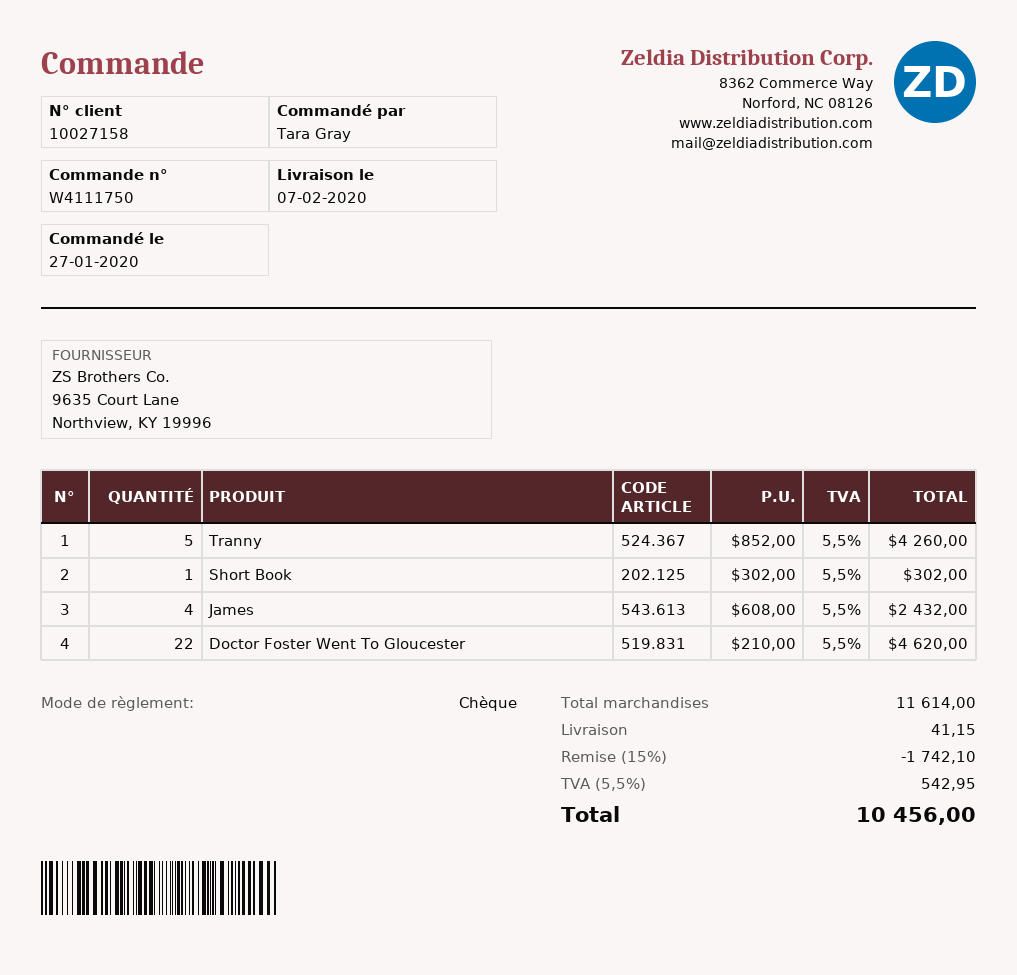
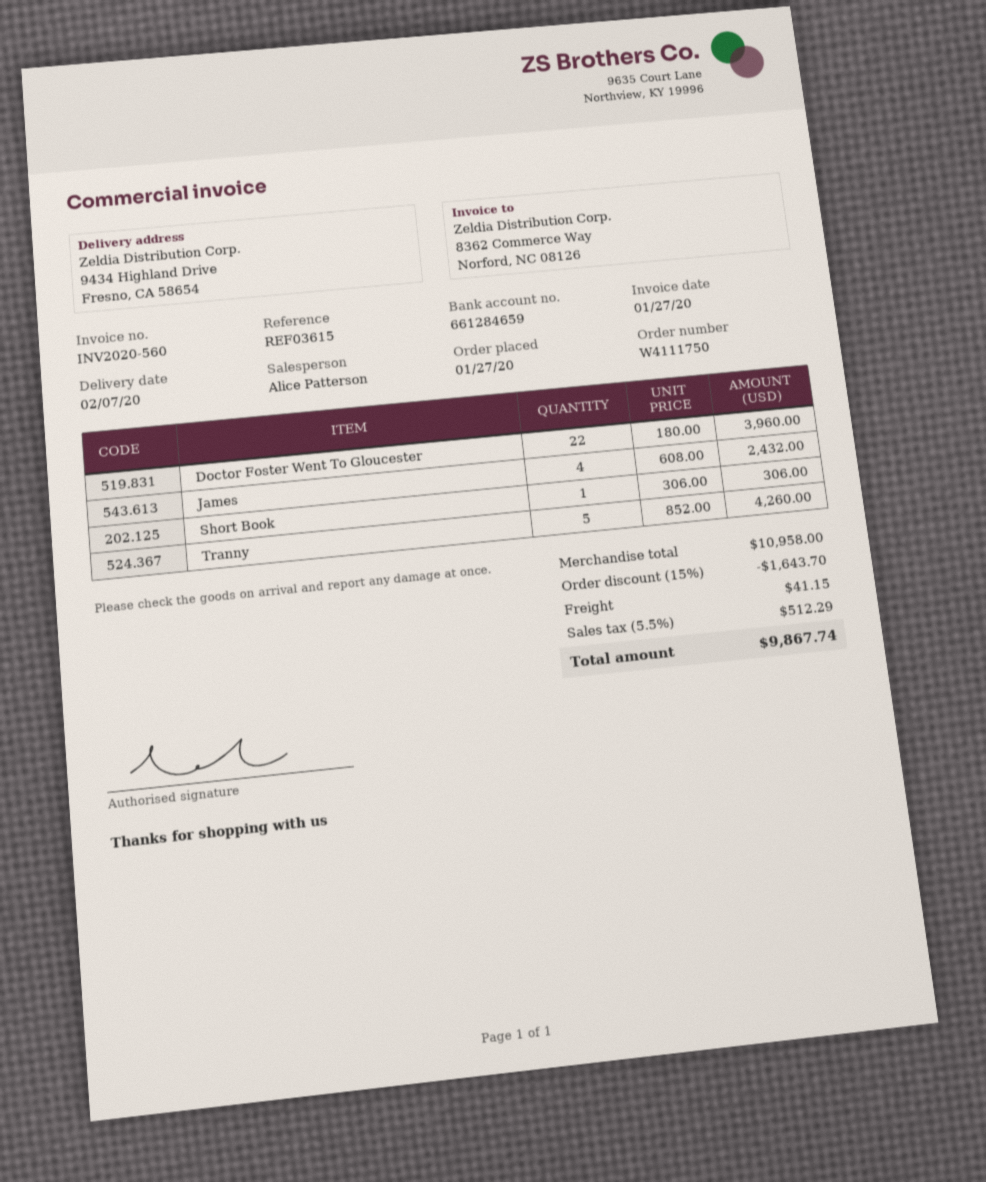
Short Book: 1 x 302.00 = 302.00 -> 1 x 306.00 = 306.00
Doctor Foster Went To Gloucester: 22 x 210.00 = 4620.00 -> 22 x 180.00 = 3960.00
subtotal: 11614.00 -> 10958.00
discount: 15% = 1742.10 -> 15% = 1643.70
tax: 5.5% = 542.95 -> 5.5% = 512.29
total: 10456.00 -> 9867.74

